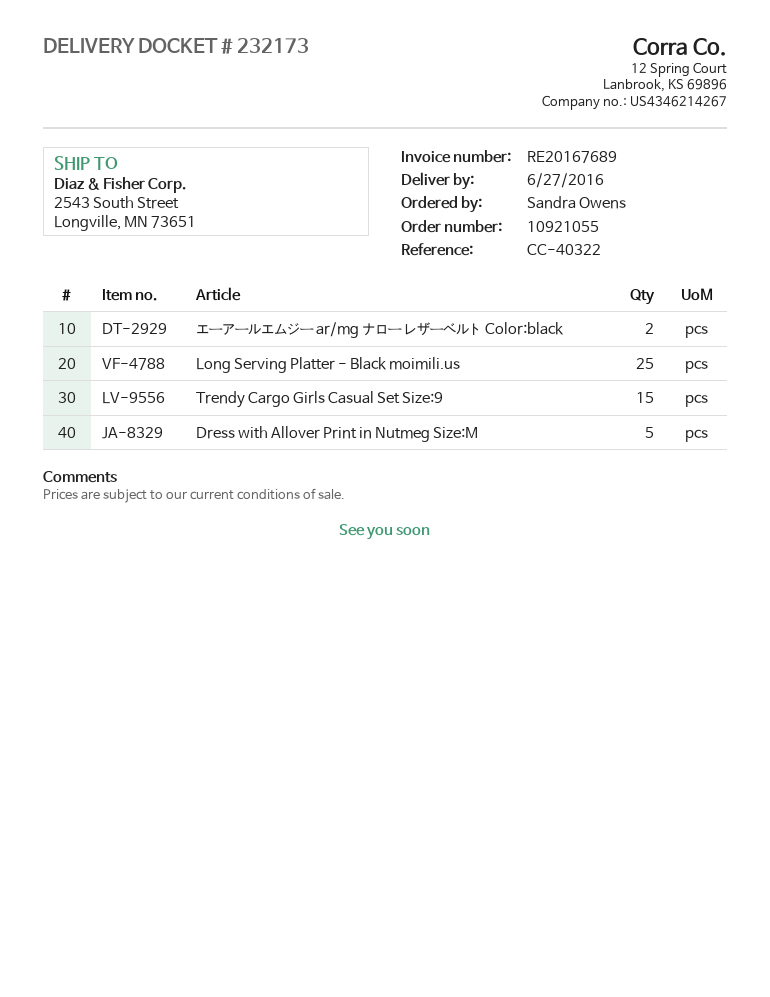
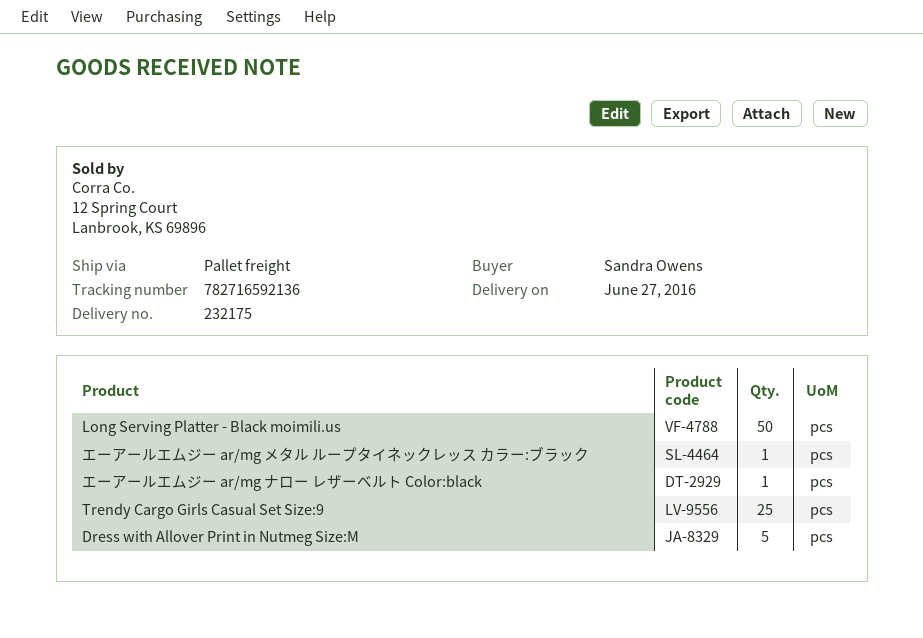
delivery note number: 232173 -> 232175
エーアールエムジー ar/mg ナロー レザーベルト Color:black: 2 -> 1
Long Serving Platter - Black moimili.us: 25 -> 50
Trendy Cargo Girls Casual Set Size:9: 15 -> 25
エーアールエムジー ar/mg メタル ループタイネックレッス カラー:ブラック: none -> 1

